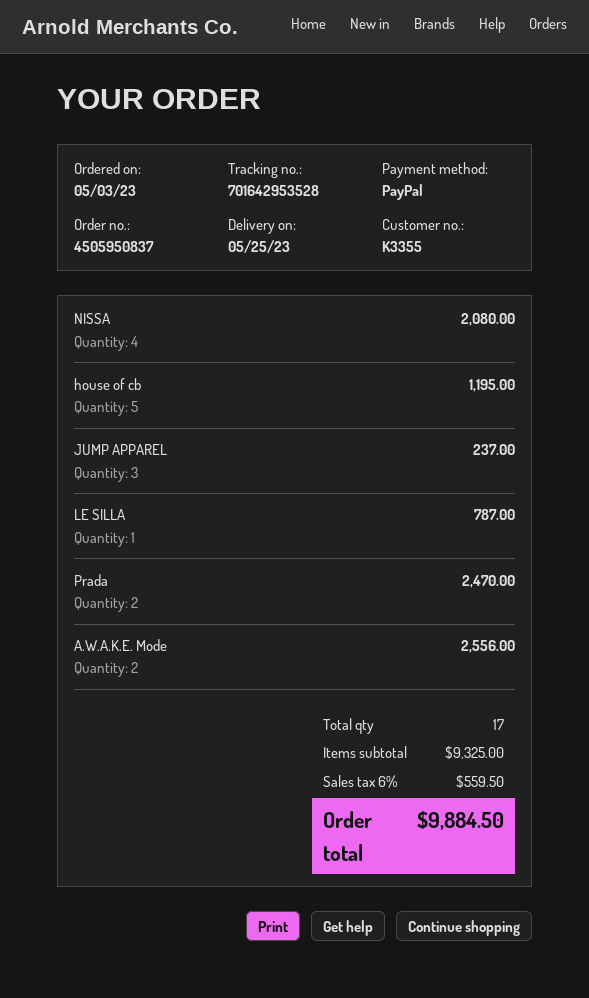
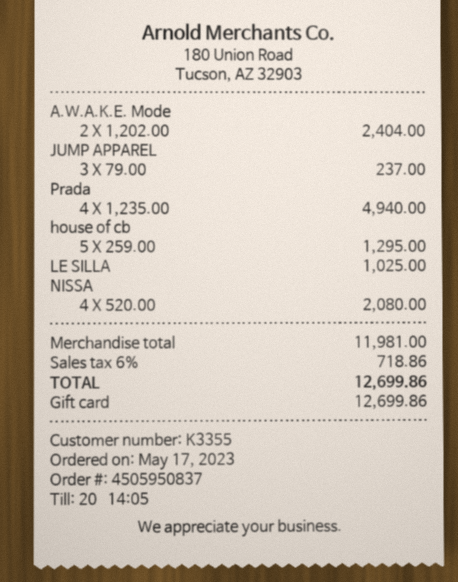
order date: 2023-05-03 -> 2023-05-17
payment method: PayPal -> gift card
house of cb: 5 for 1195.00 -> 5 for 1295.00
LE SILLA: 1 for 787.00 -> 1 for 1025.00
Prada: 2 for 2470.00 -> 4 for 4940.00
A.W.A.K.E. Mode: 2 for 2556.00 -> 2 for 2404.00
subtotal: 9325.00 -> 11981.00
tax: 6% = 559.50 -> 6% = 718.86
total: 9884.50 -> 12699.86

